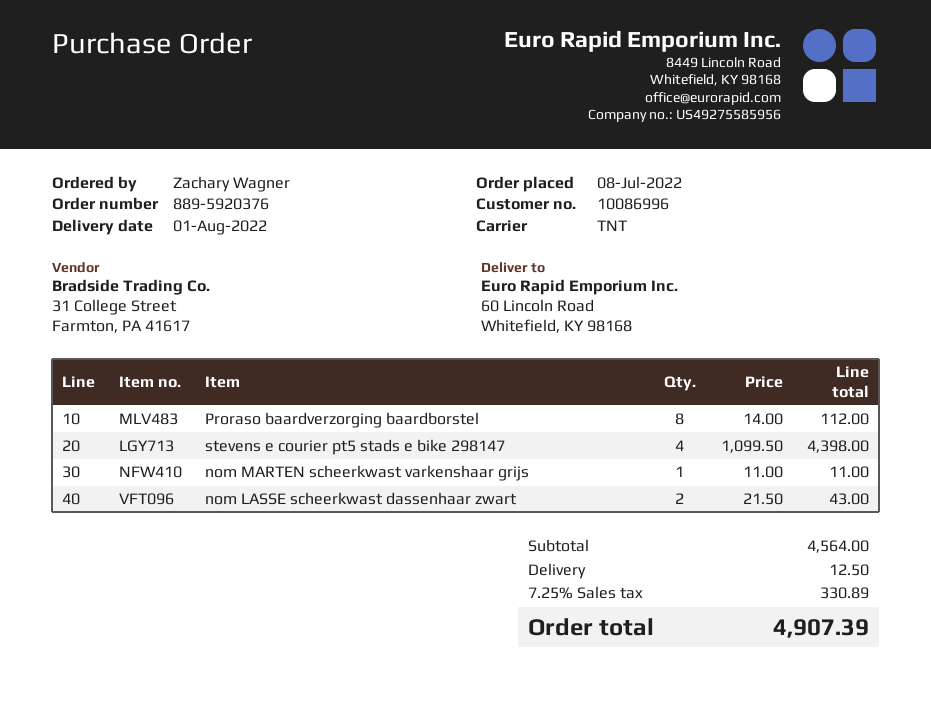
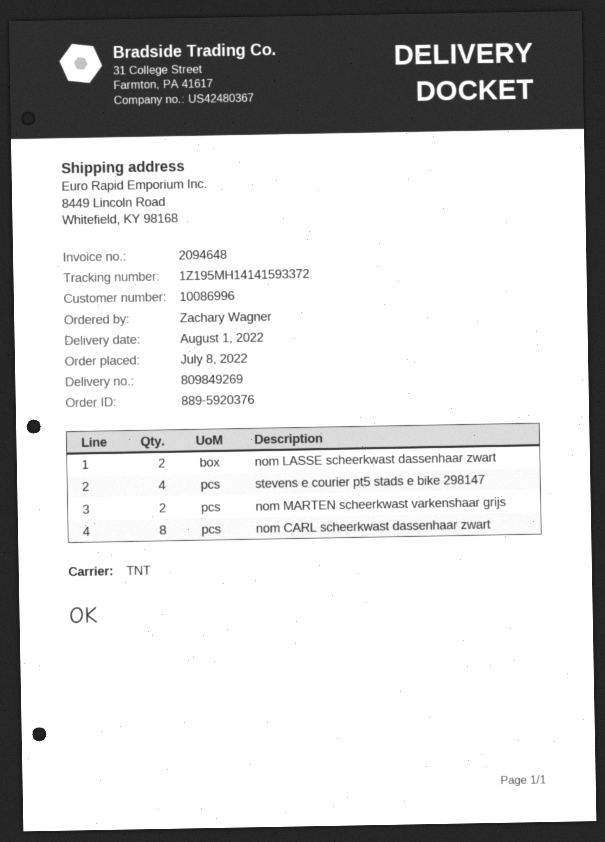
ship to: 60 Lincoln Road, Whitefield, KY 98168 -> 8449 Lincoln Road, Whitefield, KY 98168
Proraso baardverzorging baardborstel: 8 -> none
nom MARTEN scheerkwast varkenshaar grijs: 1 -> 2
nom CARL scheerkwast dassenhaar zwart: none -> 8

